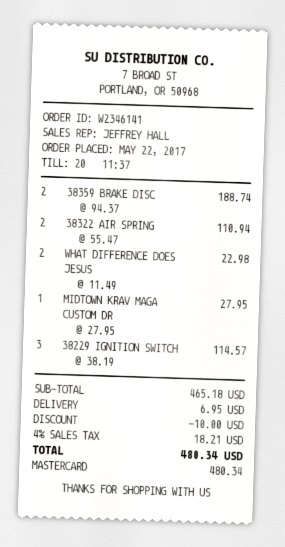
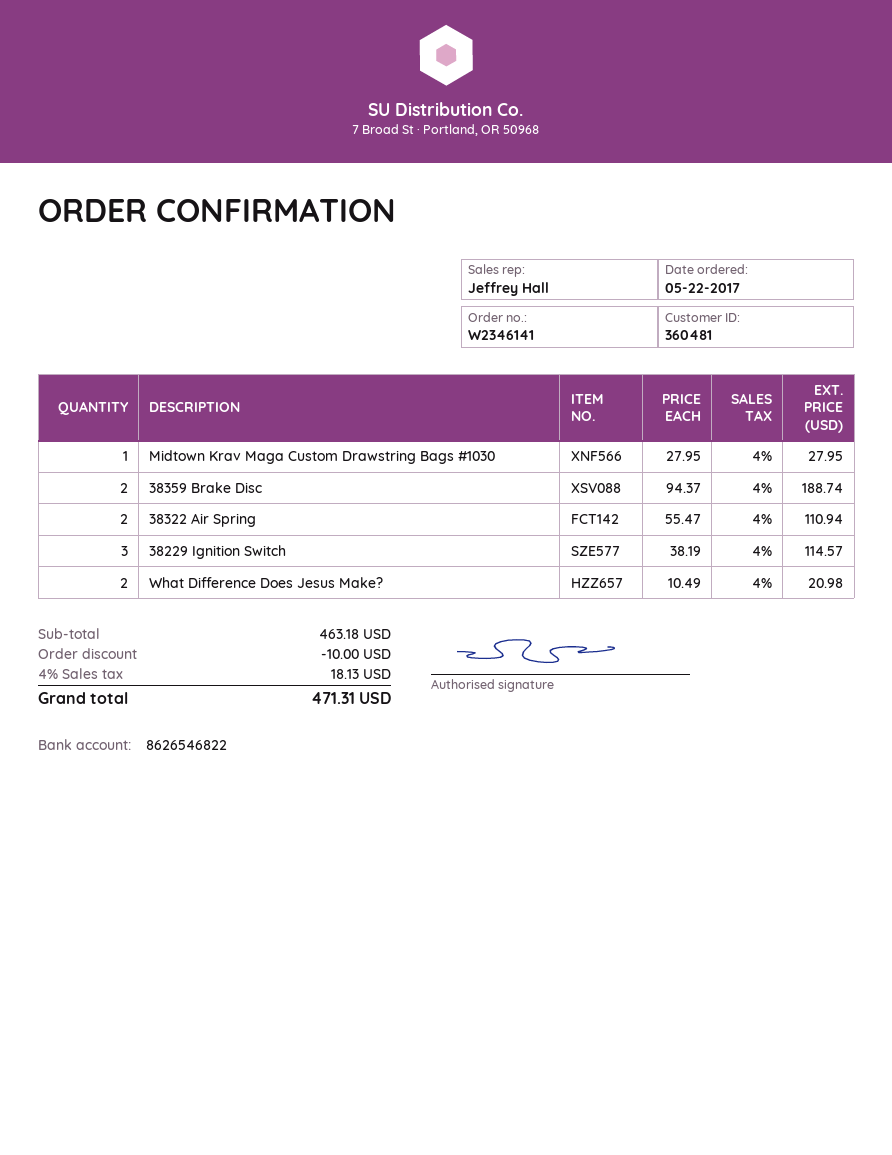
WHAT DIFFERENCE DOES JESUS: 2 x 11.49 = 22.98 -> 2 x 10.49 = 20.98
subtotal: 465.18 -> 463.18
shipping: 6.95 -> none
tax: 4% = 18.21 -> 4% = 18.13
total: 480.34 -> 471.31

